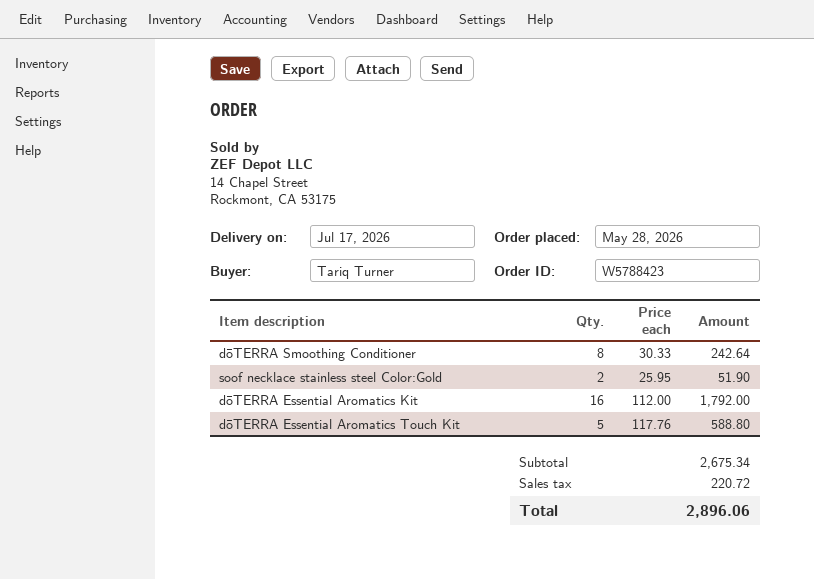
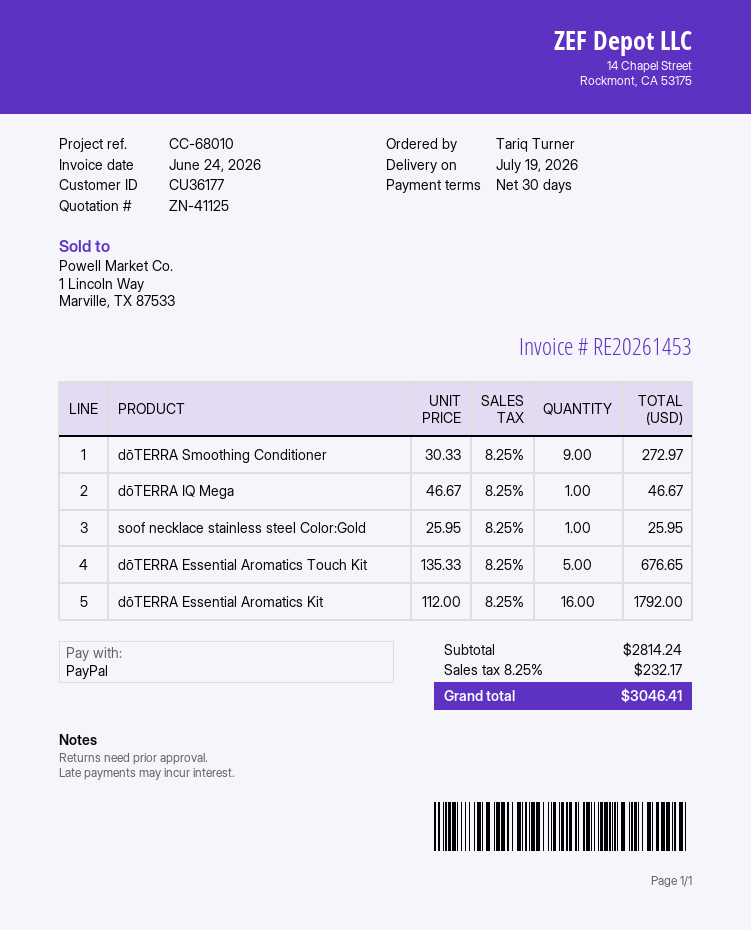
delivery date: 2026-07-17 -> 2026-07-19
dōTERRA Smoothing Conditioner: 8 x 30.33 = 242.64 -> 9 x 30.33 = 272.97
soof necklace stainless steel Color:Gold: 2 x 25.95 = 51.90 -> 1 x 25.95 = 25.95
dōTERRA Essential Aromatics Touch Kit: 5 x 117.76 = 588.80 -> 5 x 135.33 = 676.65
dōTERRA IQ Mega: none -> 1 x 46.67 = 46.67
subtotal: 2675.34 -> 2814.24
tax: 220.72 -> 232.17
total: 2896.06 -> 3046.41

